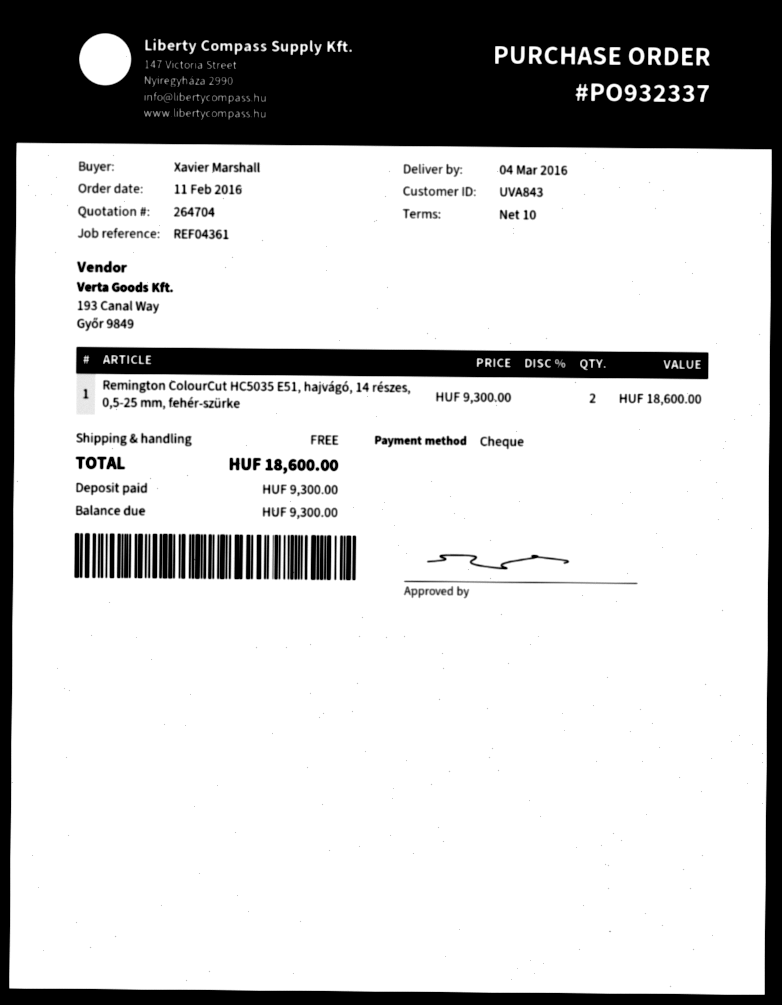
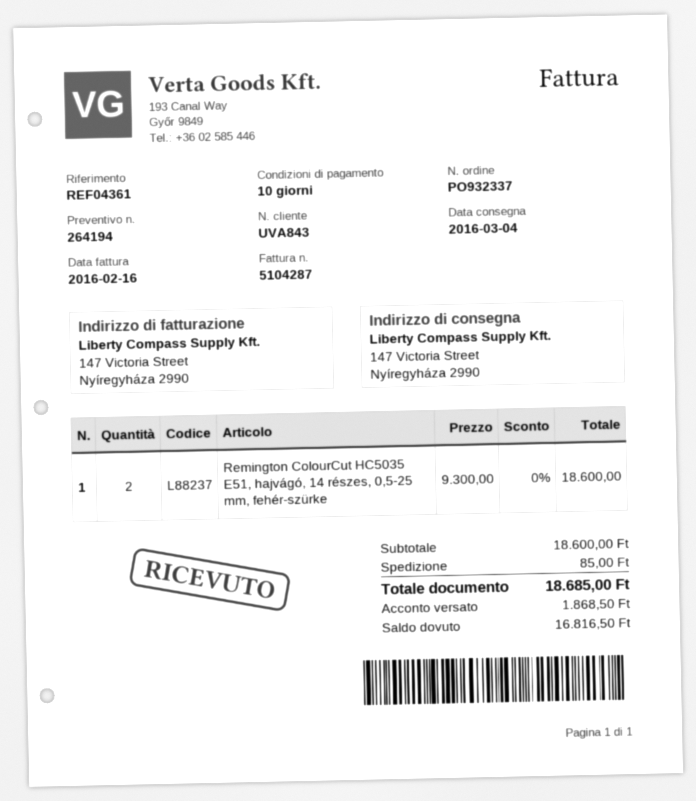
quote number: 264704 -> 264194
shipping: 0.00 -> 85.00
total: 18600.00 -> 18685.00
deposit: 9300.00 -> 1868.50
balance: 9300.00 -> 16816.50

